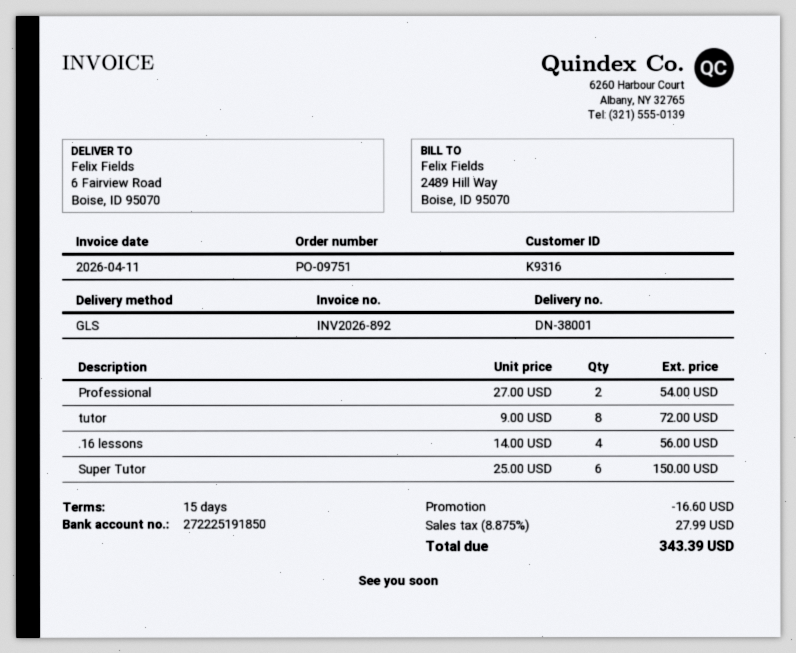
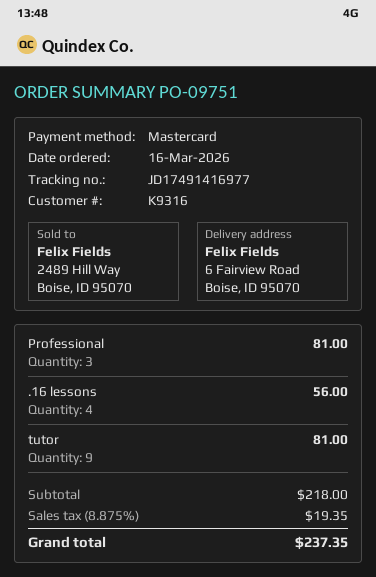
Professional: 2 for 54.00 -> 3 for 81.00
tutor: 8 for 72.00 -> 9 for 81.00
Super Tutor: 6 for 150.00 -> none
discount: 16.60 -> none
tax: 8.875% = 27.99 -> 8.875% = 19.35
total: 343.39 -> 237.35

